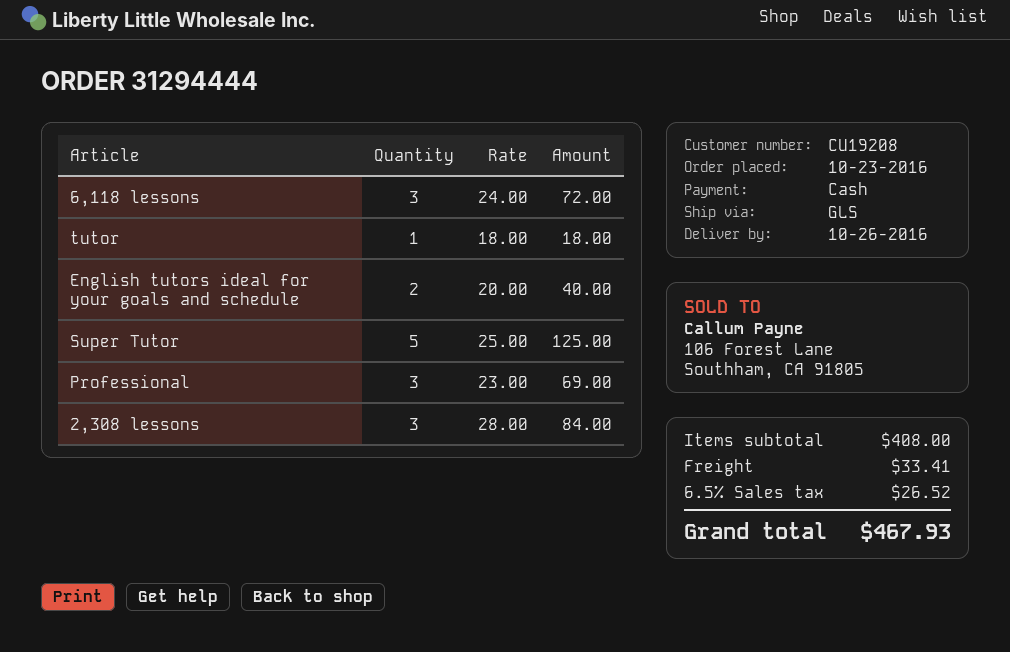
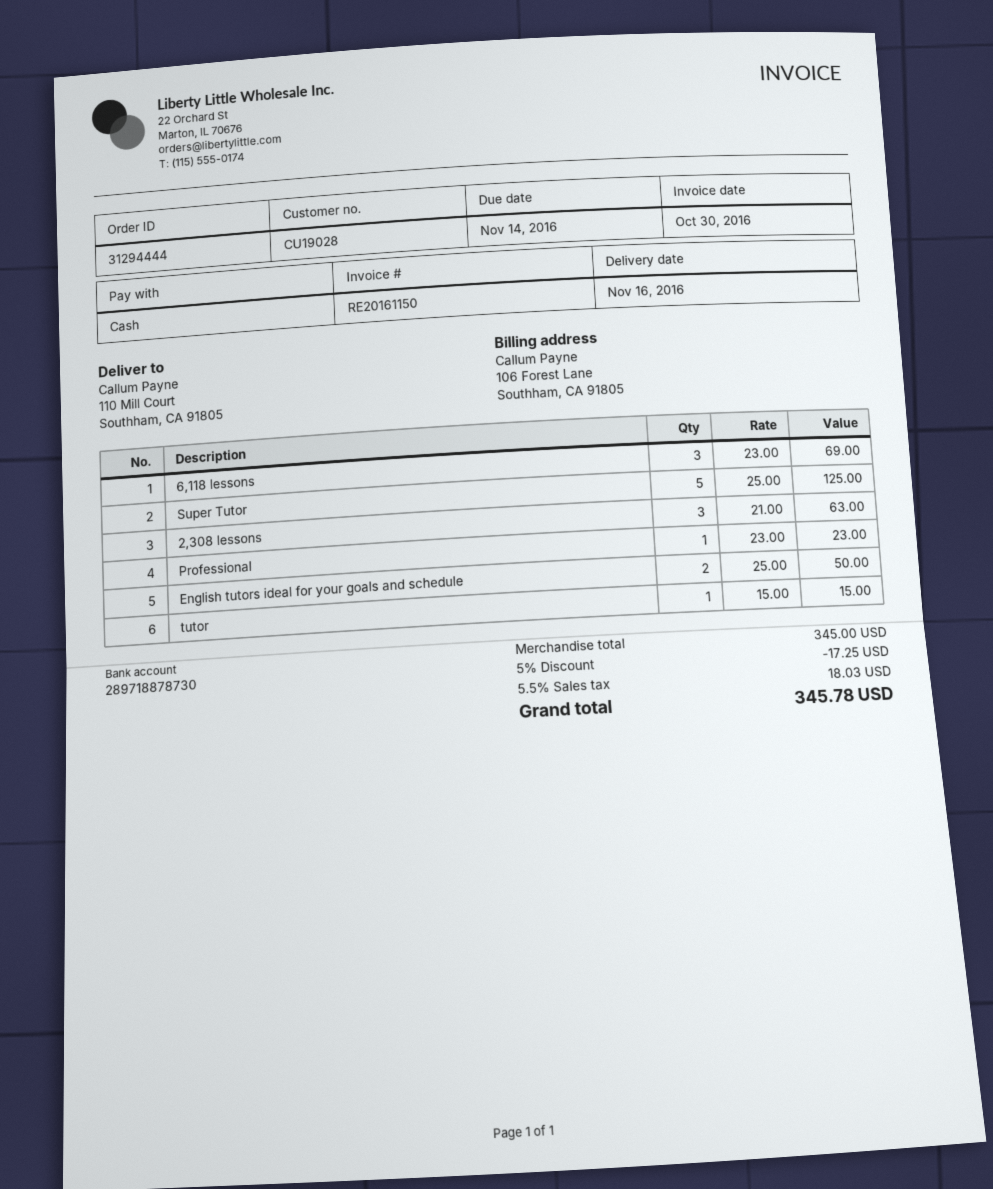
delivery date: 2016-10-26 -> 2016-11-16
customer number: CU19208 -> CU19028
6,118 lessons: 3 x 24.00 = 72.00 -> 3 x 23.00 = 69.00
tutor: 1 x 18.00 = 18.00 -> 1 x 15.00 = 15.00
English tutors ideal for your goals and schedule: 2 x 20.00 = 40.00 -> 2 x 25.00 = 50.00
Professional: 3 x 23.00 = 69.00 -> 1 x 23.00 = 23.00
2,308 lessons: 3 x 28.00 = 84.00 -> 3 x 21.00 = 63.00
subtotal: 408.00 -> 345.00
discount: none -> 5% = 17.25
shipping: 33.41 -> none
tax: 6.5% = 26.52 -> 5.5% = 18.03
total: 467.93 -> 345.78

